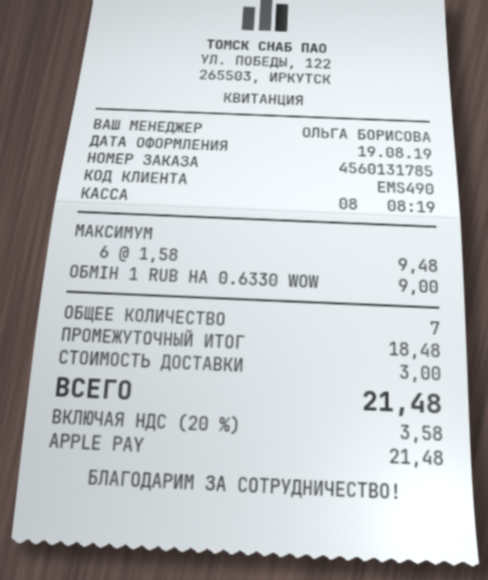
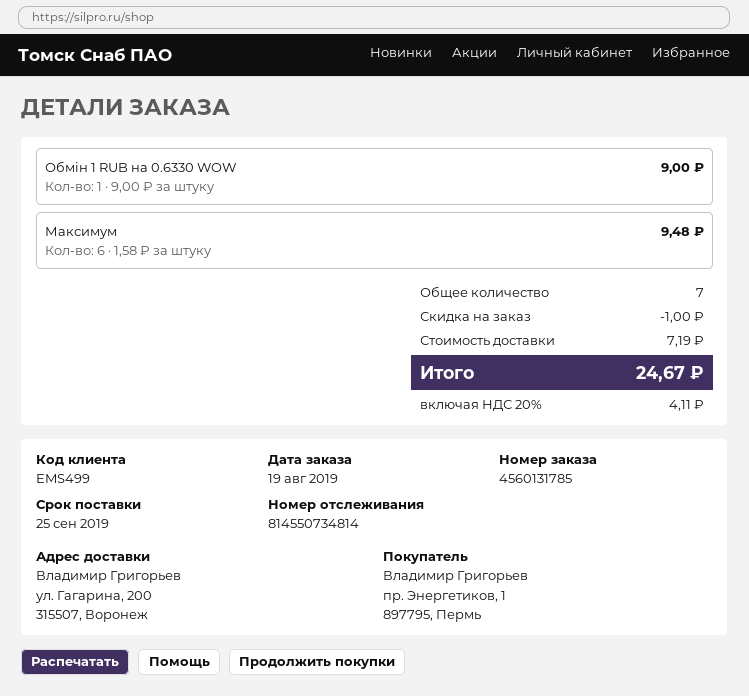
customer number: EMS490 -> EMS499
discount: none -> 1.00
shipping: 3.00 -> 7.19
tax: 20% = 3.58 -> 20% = 4.11
total: 21.48 -> 24.67

